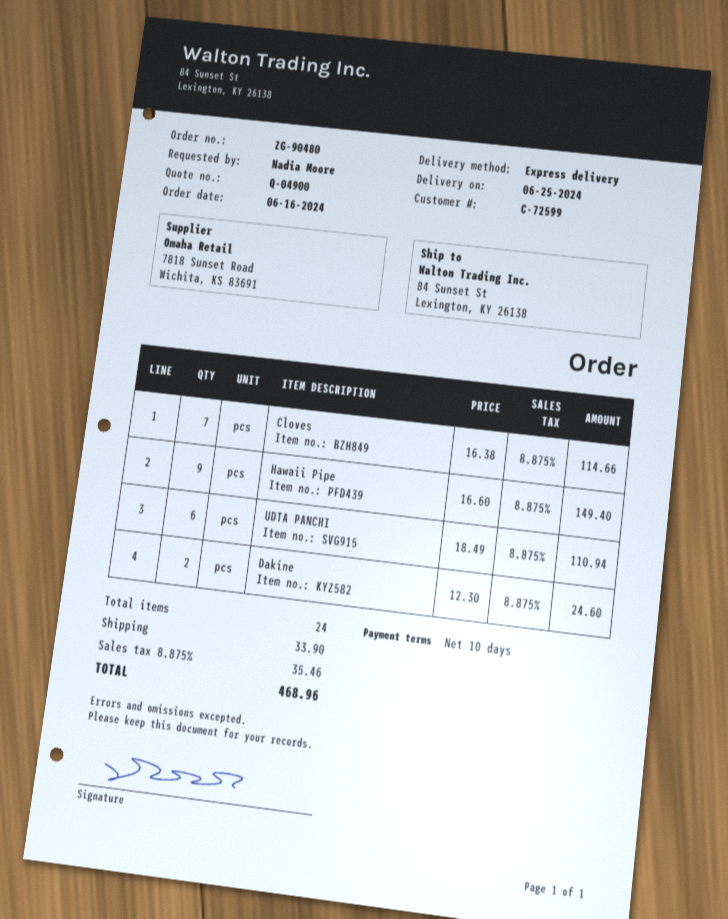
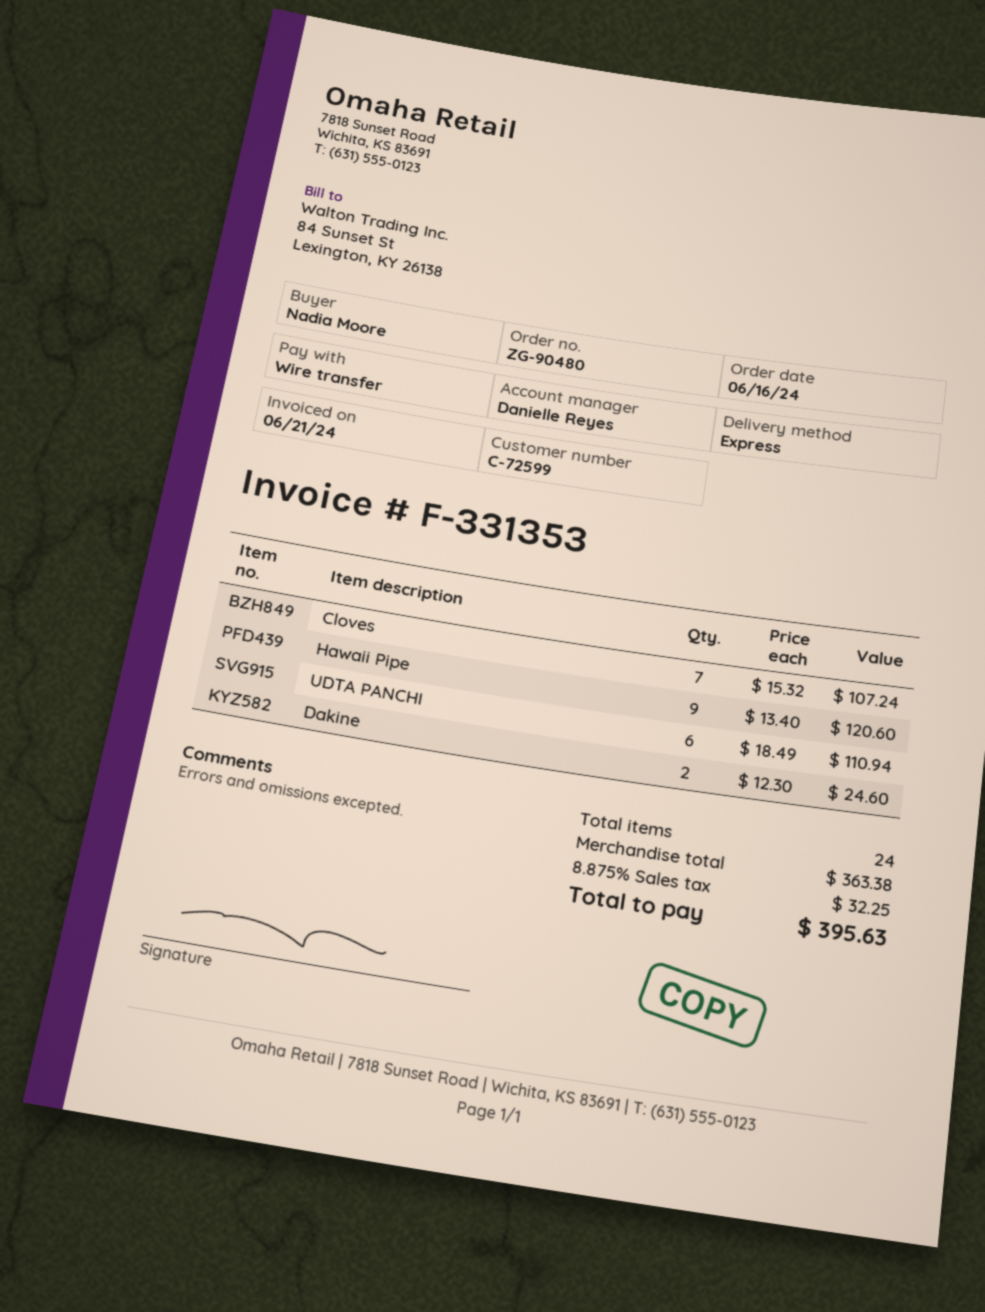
Cloves: 7 x 16.38 = 114.66 -> 7 x 15.32 = 107.24
Hawaii Pipe: 9 x 16.60 = 149.40 -> 9 x 13.40 = 120.60
shipping: 33.90 -> none
tax: 8.875% = 35.46 -> 8.875% = 32.25
total: 468.96 -> 395.63

